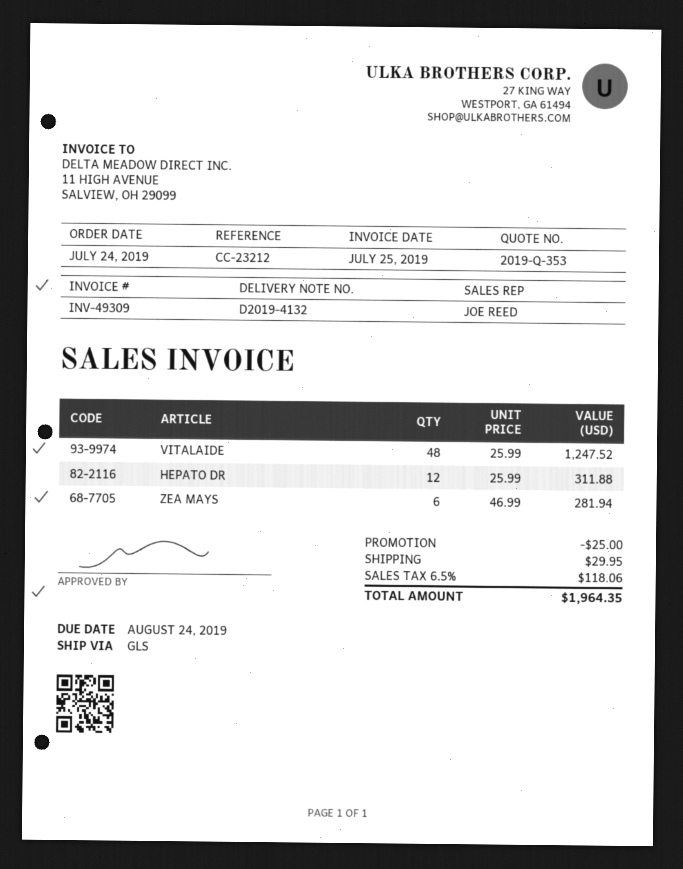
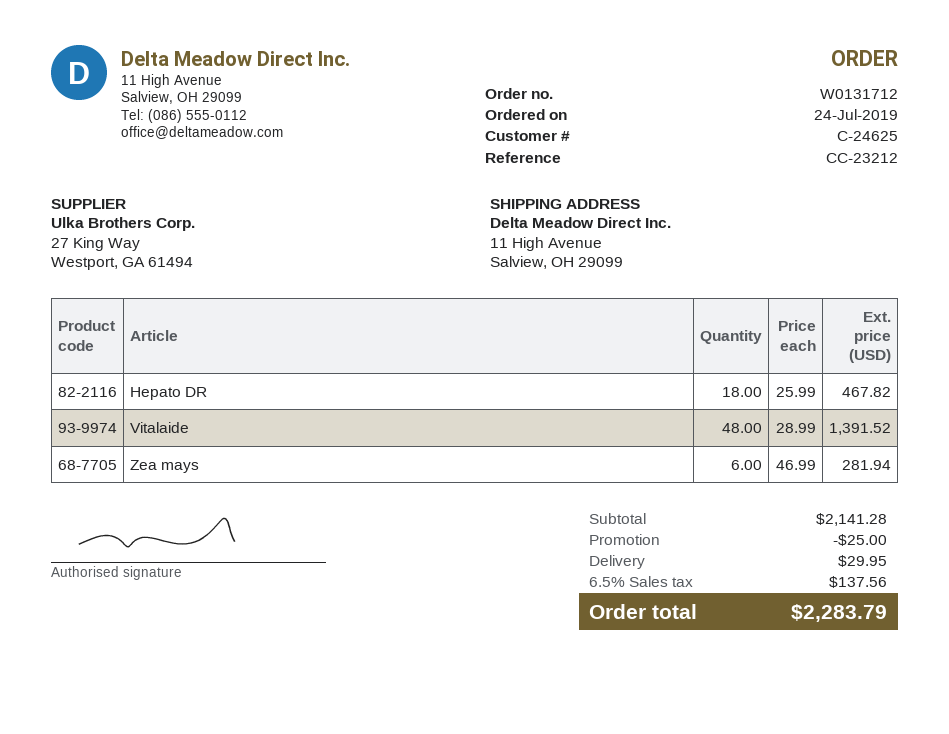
VITALAIDE: 48 x 25.99 = 1247.52 -> 48 x 28.99 = 1391.52
HEPATO DR: 12 x 25.99 = 311.88 -> 18 x 25.99 = 467.82
tax: 6.5% = 118.06 -> 6.5% = 137.56
total: 1964.35 -> 2283.79

